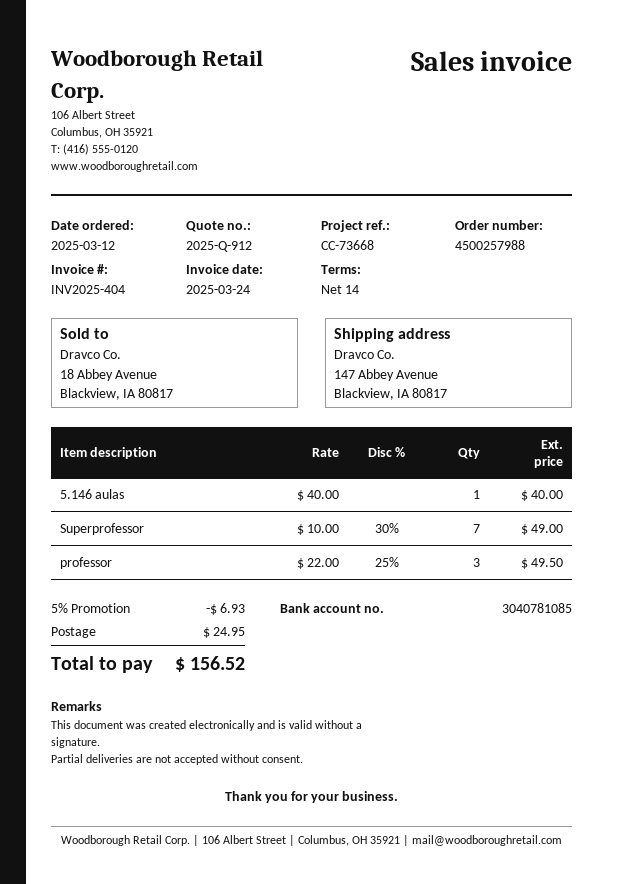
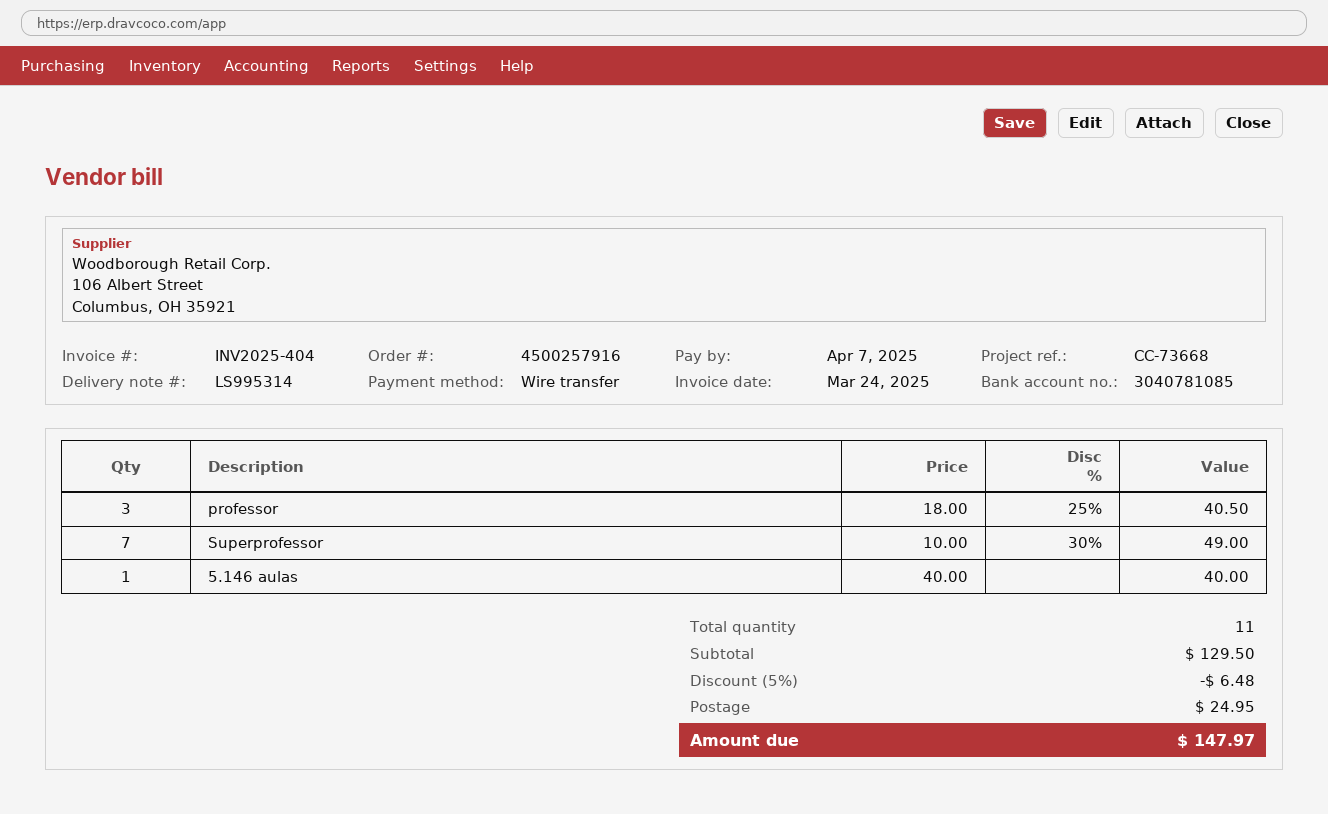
order number: 4500257988 -> 4500257916
professor: 3 x 22.00 - 25% = 49.50 -> 3 x 18.00 - 25% = 40.50
discount: 5% = 6.93 -> 5% = 6.48
total: 156.52 -> 147.97

